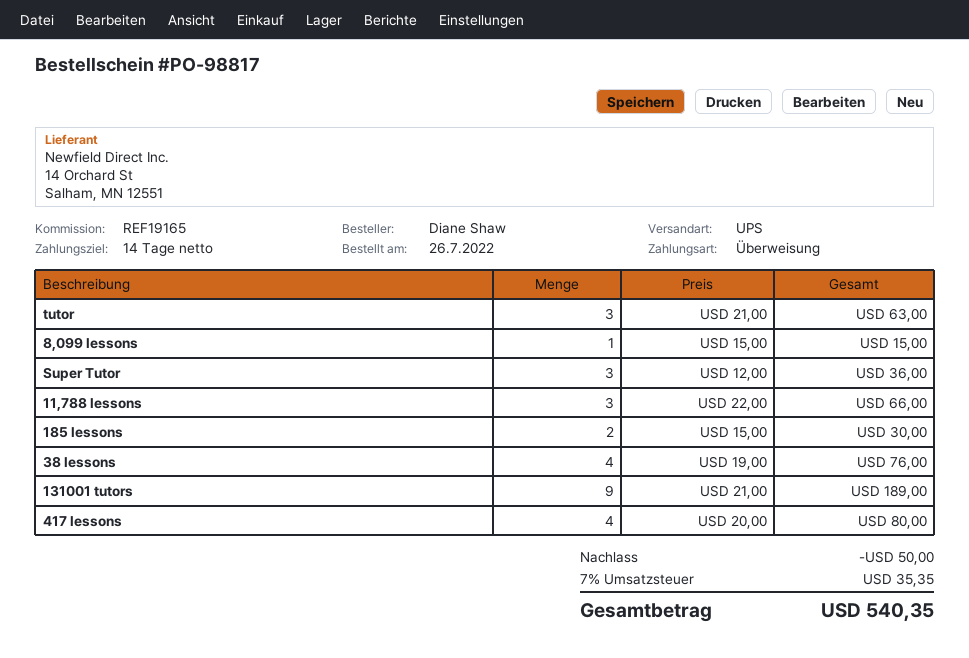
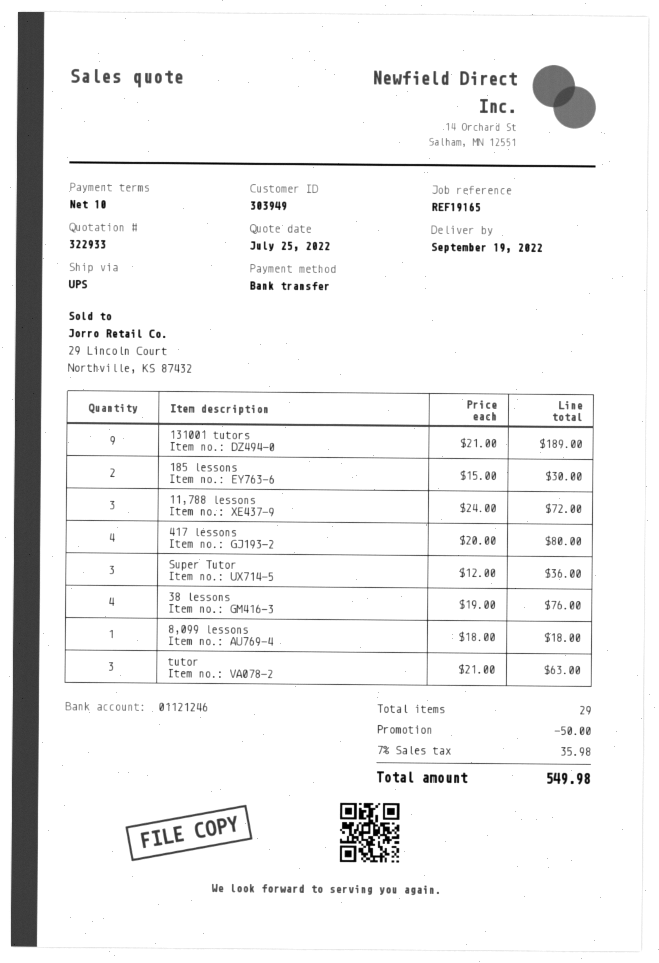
payment terms: 14 days -> 10 days
8,099 lessons: 1 x 15.00 = 15.00 -> 1 x 18.00 = 18.00
11,788 lessons: 3 x 22.00 = 66.00 -> 3 x 24.00 = 72.00
tax: 7% = 35.35 -> 7% = 35.98
total: 540.35 -> 549.98

